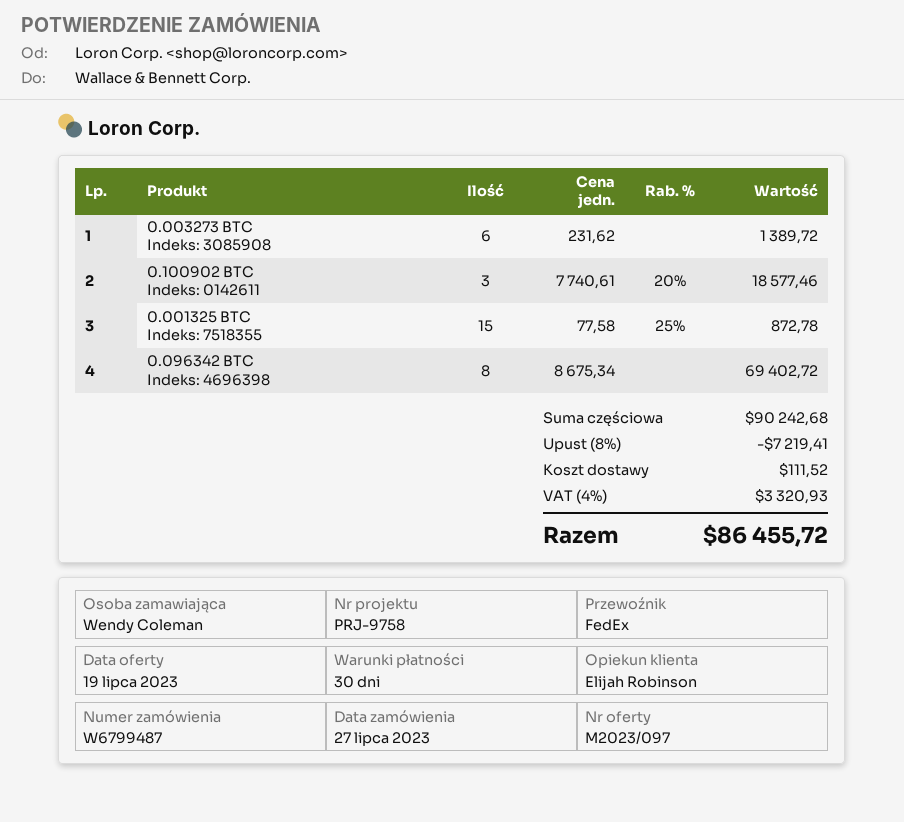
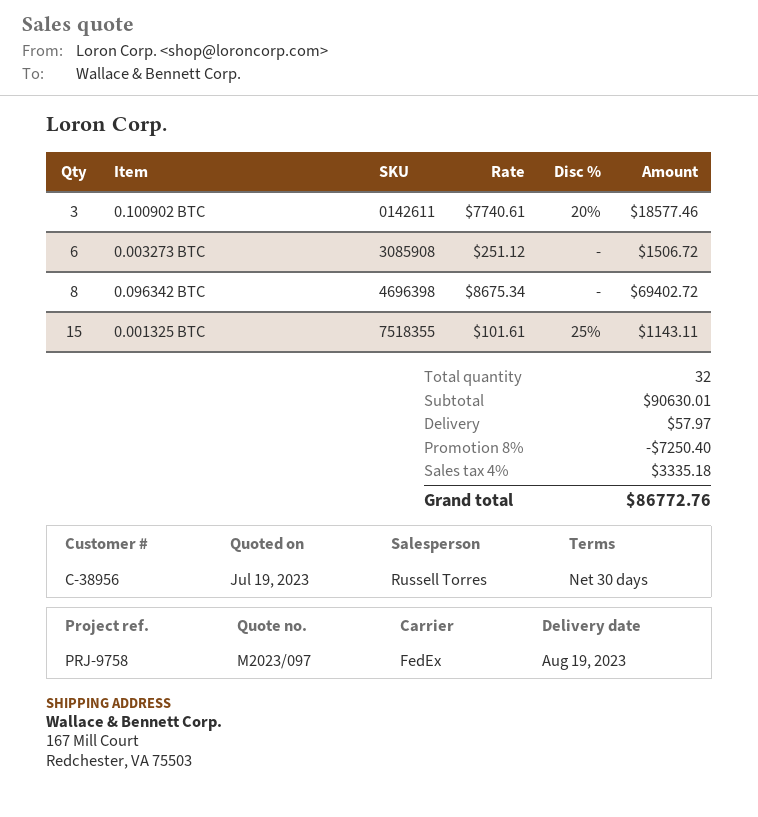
sales rep: Elijah Robinson -> Russell Torres
0.003273 BTC: 6 x 231.62 = 1389.72 -> 6 x 251.12 = 1506.72
0.001325 BTC: 15 x 77.58 - 25% = 872.78 -> 15 x 101.61 - 25% = 1143.11
subtotal: 90242.68 -> 90630.01
discount: 8% = 7219.41 -> 8% = 7250.40
shipping: 111.52 -> 57.97
tax: 4% = 3320.93 -> 4% = 3335.18
total: 86455.72 -> 86772.76

